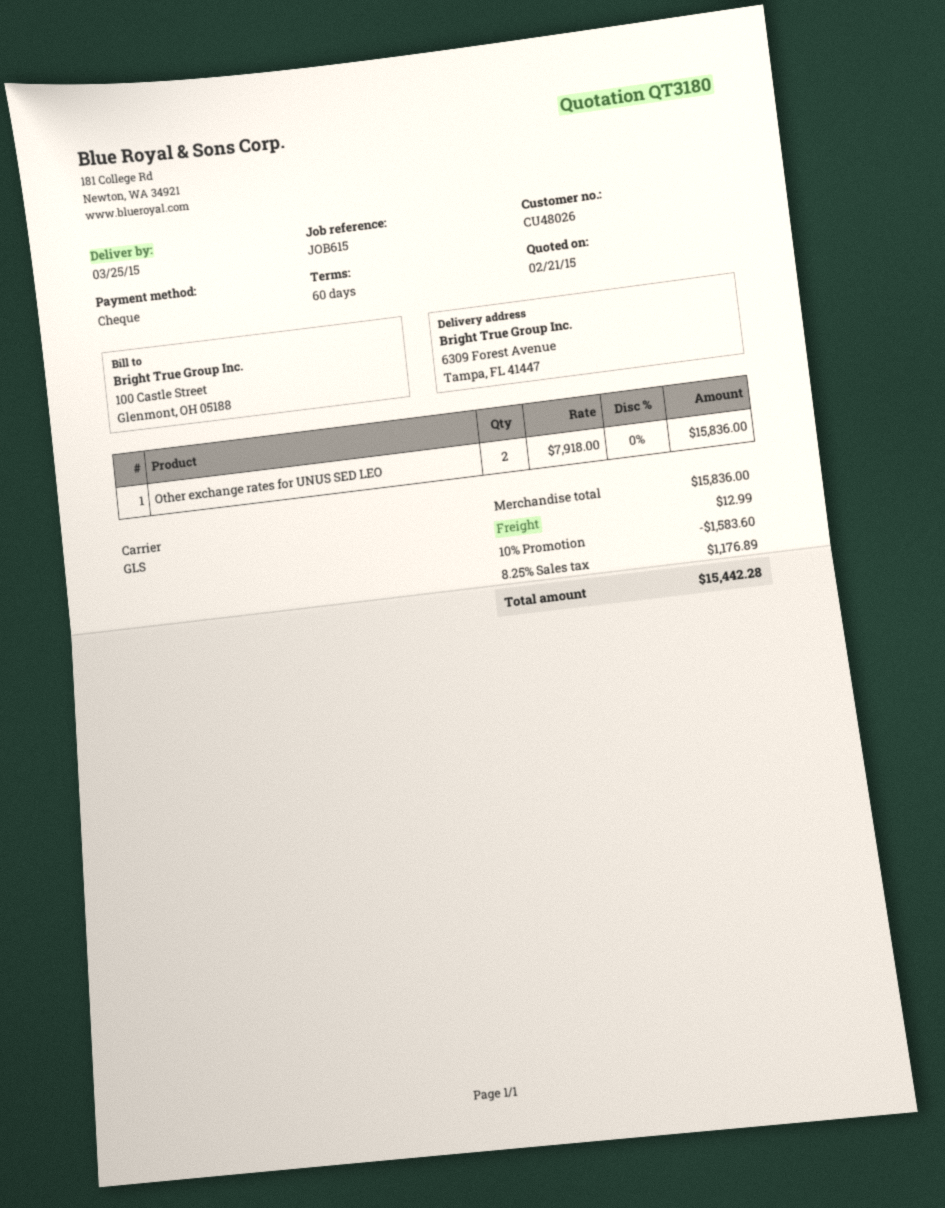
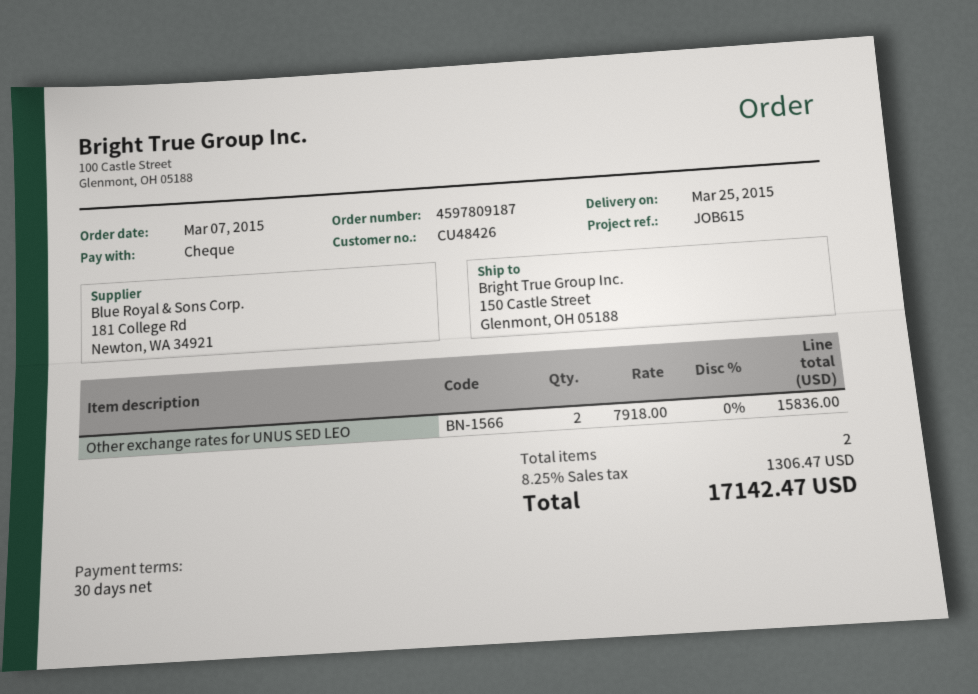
payment terms: 60 days -> 30 days
customer number: CU48026 -> CU48426
ship to: 6309 Forest Avenue, Tampa, FL 41447 -> 150 Castle Street, Glenmont, OH 05188
discount: 10% = 1583.60 -> none
shipping: 12.99 -> none
tax: 8.25% = 1176.89 -> 8.25% = 1306.47
total: 15442.28 -> 17142.47

